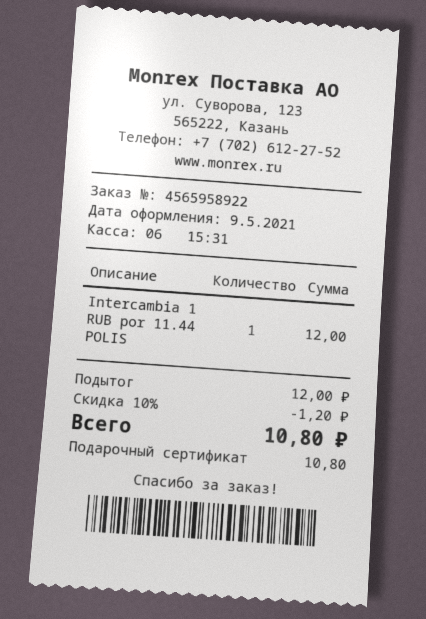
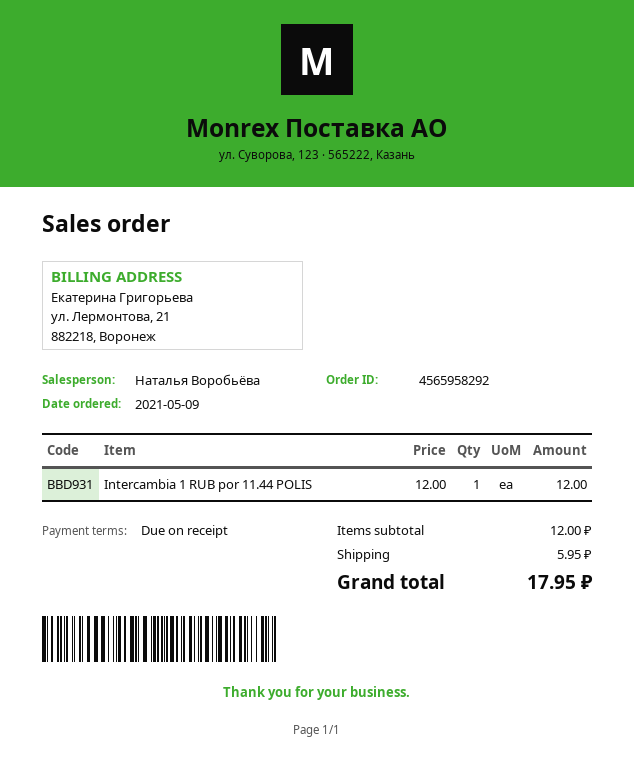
order number: 4565958922 -> 4565958292
discount: 10% = 1.20 -> none
shipping: none -> 5.95
total: 10.80 -> 17.95

